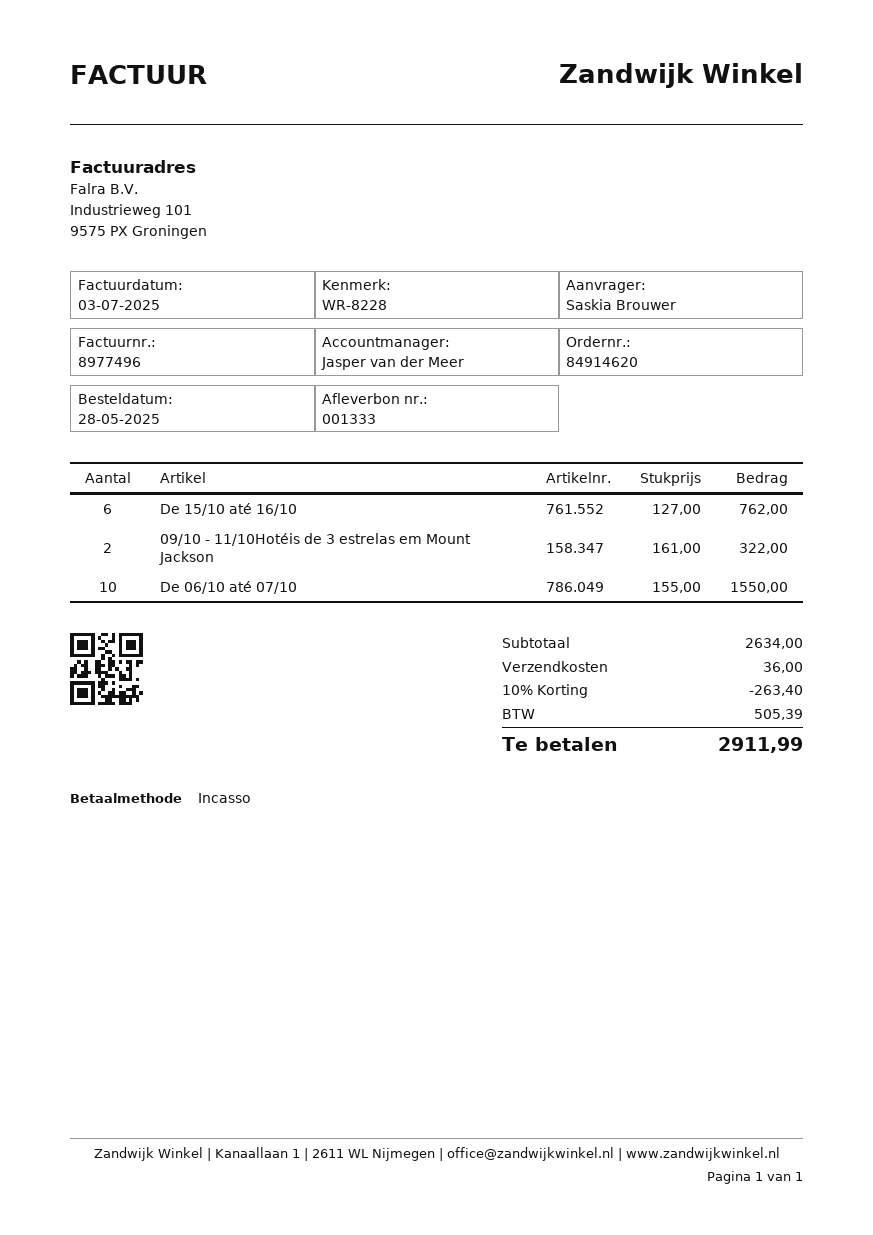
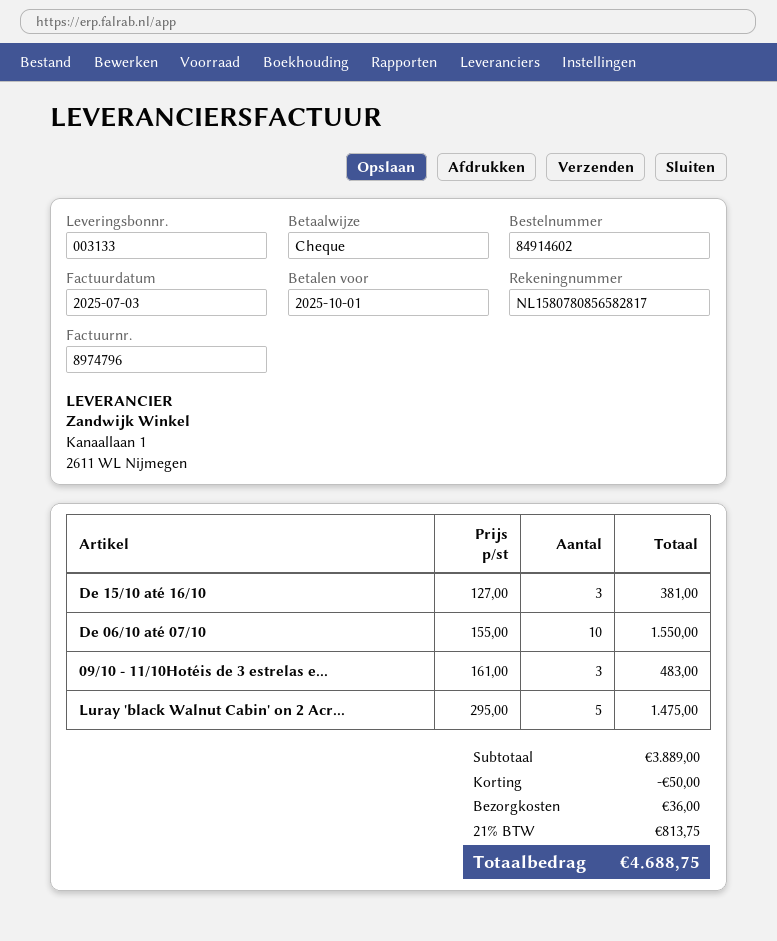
order number: 84914620 -> 84914602
delivery note number: 001333 -> 003133
invoice number: 8977496 -> 8974796
payment method: direct debit -> cheque
De 15/10 até 16/10: 6 x 127.00 = 762.00 -> 3 x 127.00 = 381.00
09/10 - 11/10Hotéis de 3 estrelas em Mount Jackson: 2 x 161.00 = 322.00 -> 3 x 161.00 = 483.00
Luray 'black Walnut Cabin' on 2 Acr...: none -> 5 x 295.00 = 1475.00
subtotal: 2634.00 -> 3889.00
discount: 263.40 -> 50.00
tax: 505.39 -> 813.75
total: 2911.99 -> 4688.75

